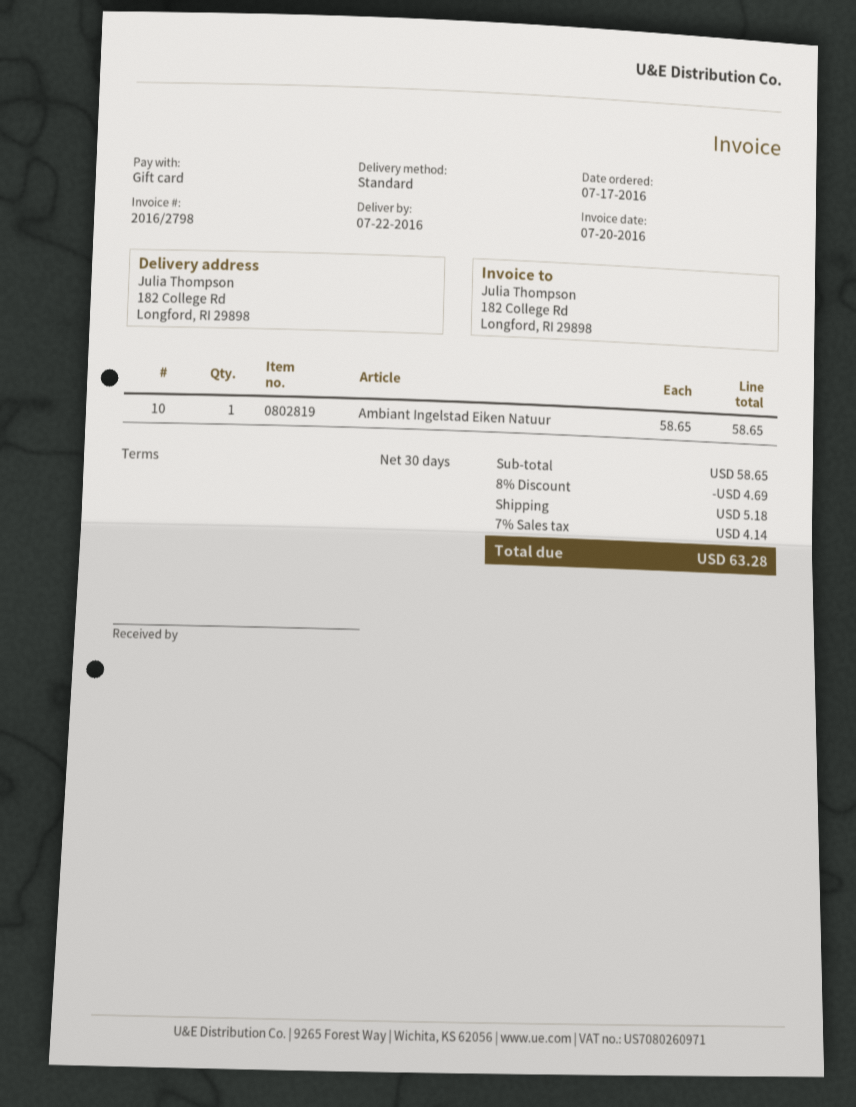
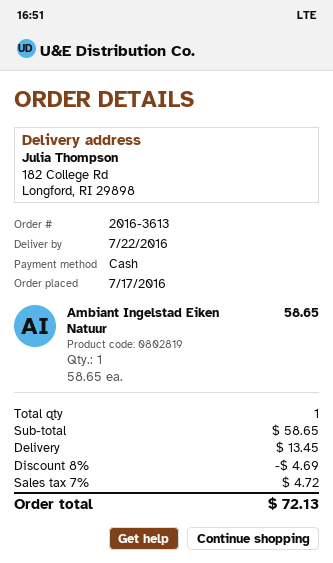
payment method: gift card -> cash
shipping: 5.18 -> 13.45
tax: 7% = 4.14 -> 7% = 4.72
total: 63.28 -> 72.13

